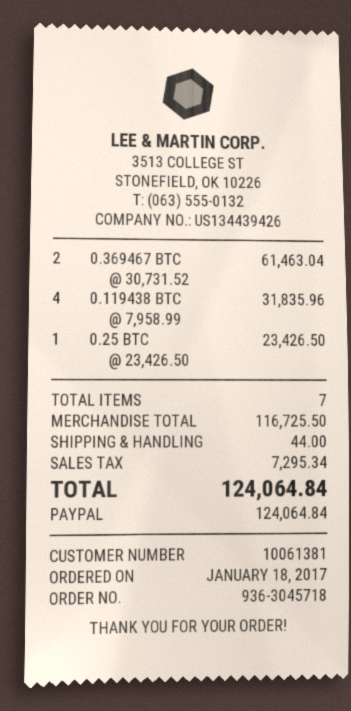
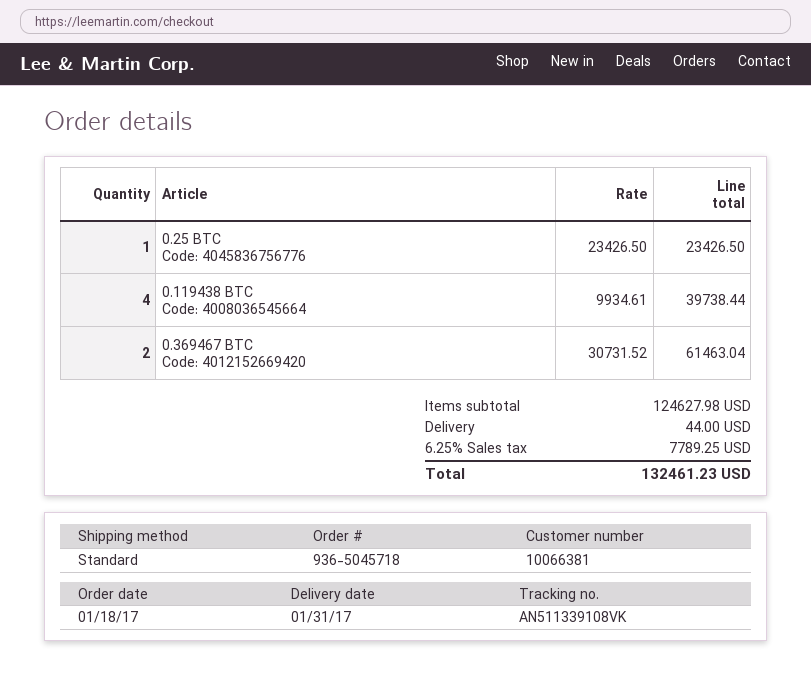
order number: 936-3045718 -> 936-5045718
customer number: 10061381 -> 10066381
0.119438 BTC: 4 x 7958.99 = 31835.96 -> 4 x 9934.61 = 39738.44
subtotal: 116725.50 -> 124627.98
tax: 7295.34 -> 7789.25
total: 124064.84 -> 132461.23

